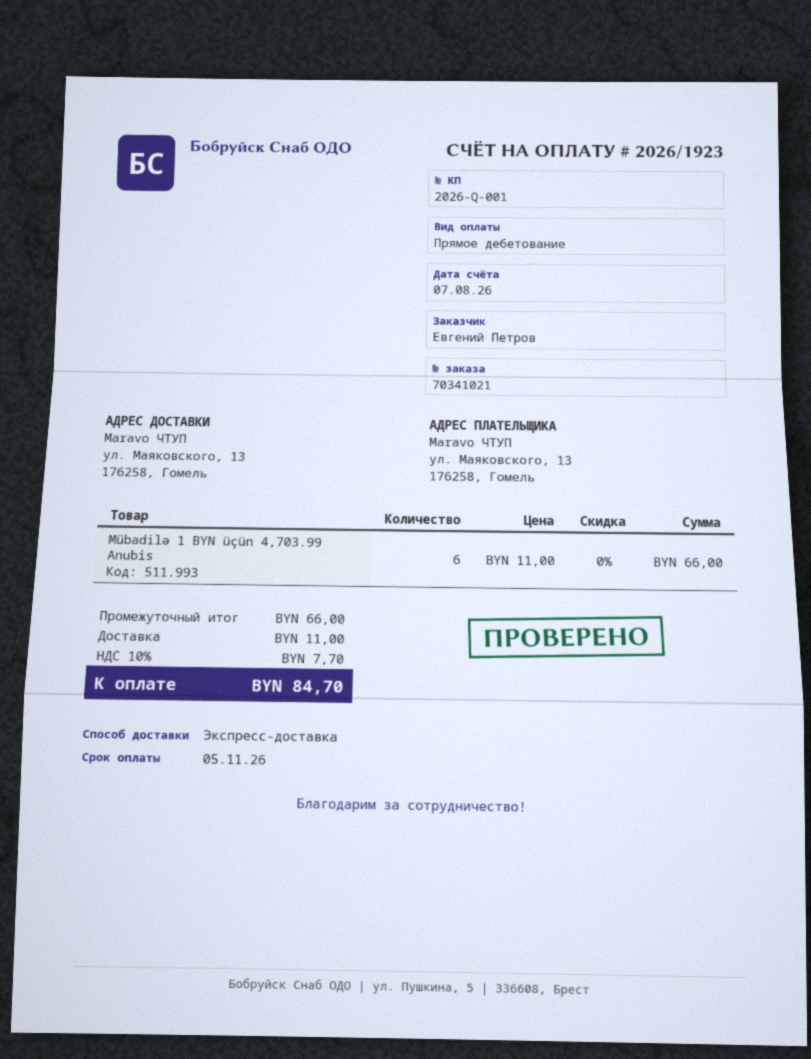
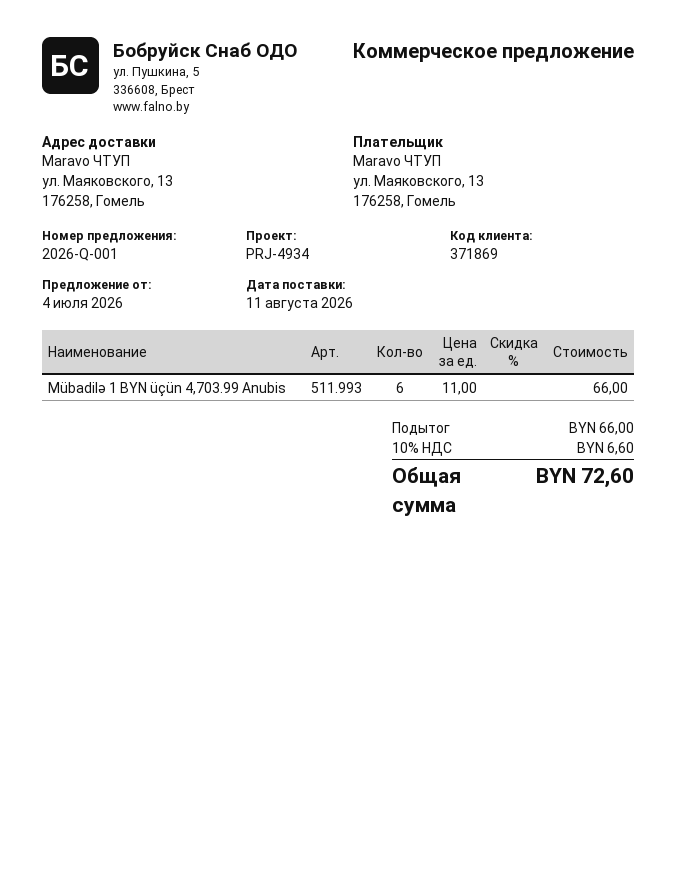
shipping: 11.00 -> none
tax: 10% = 7.70 -> 10% = 6.60
total: 84.70 -> 72.60

